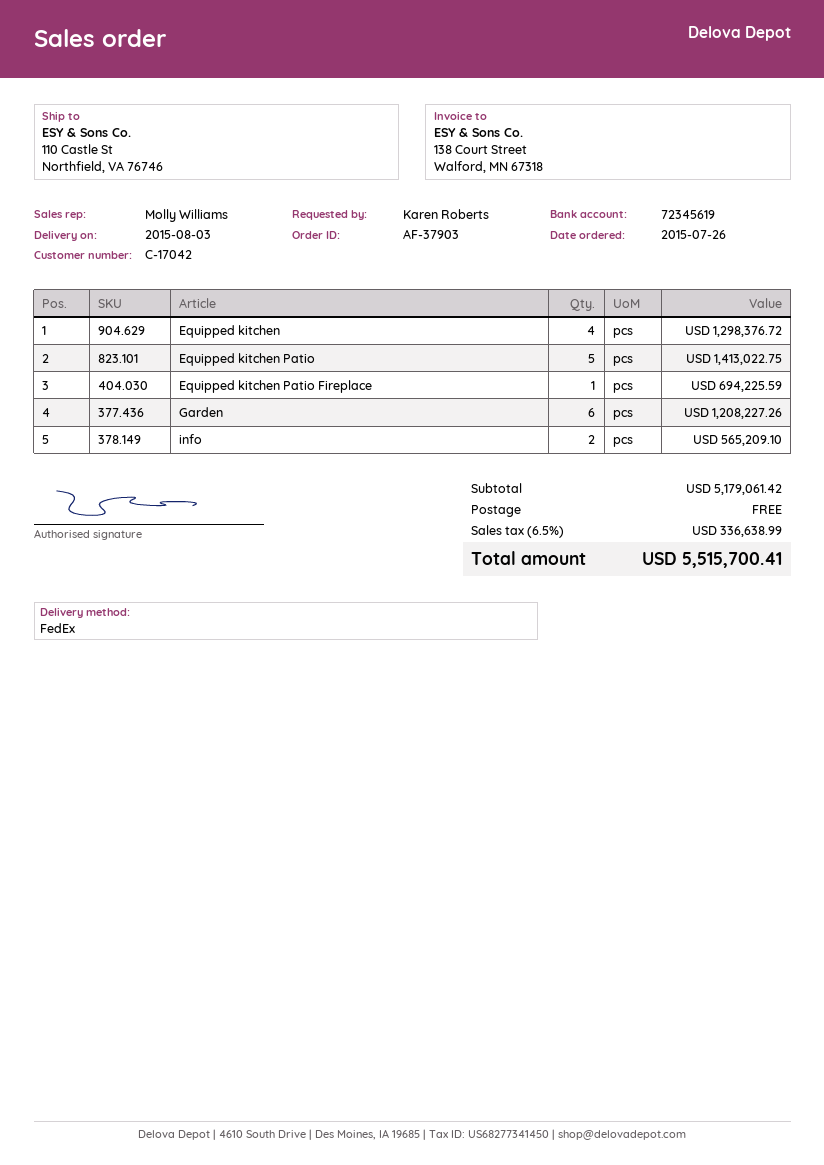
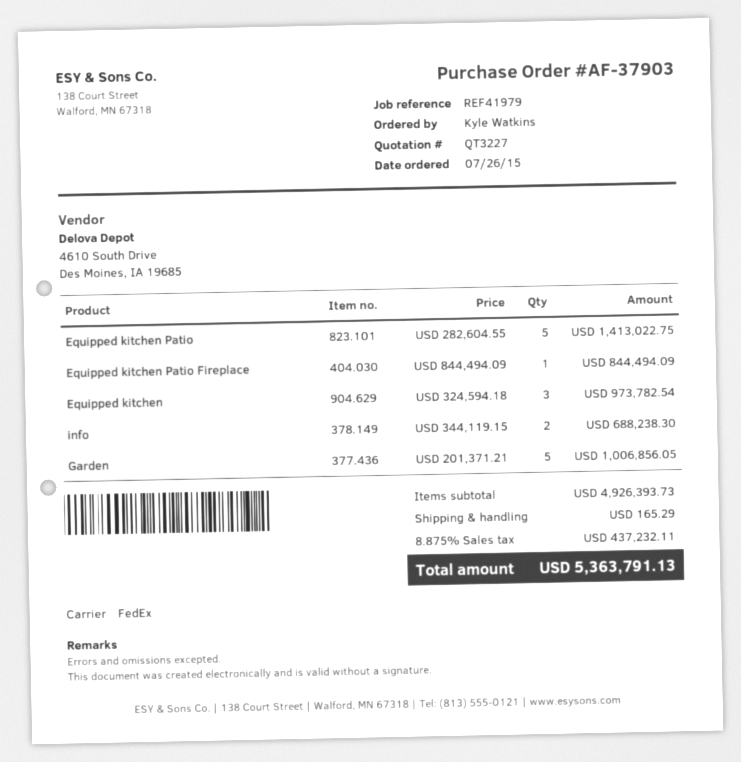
ordered by: Karen Roberts -> Kyle Watkins
Equipped kitchen: 4 for 1298376.72 -> 3 for 973782.54
Equipped kitchen Patio Fireplace: 1 for 694225.59 -> 1 for 844494.09
Garden: 6 for 1208227.26 -> 5 for 1006856.05
info: 2 for 565209.10 -> 2 for 688238.30
subtotal: 5179061.42 -> 4926393.73
shipping: 0.00 -> 165.29
tax: 6.5% = 336638.99 -> 8.875% = 437232.11
total: 5515700.41 -> 5363791.13

